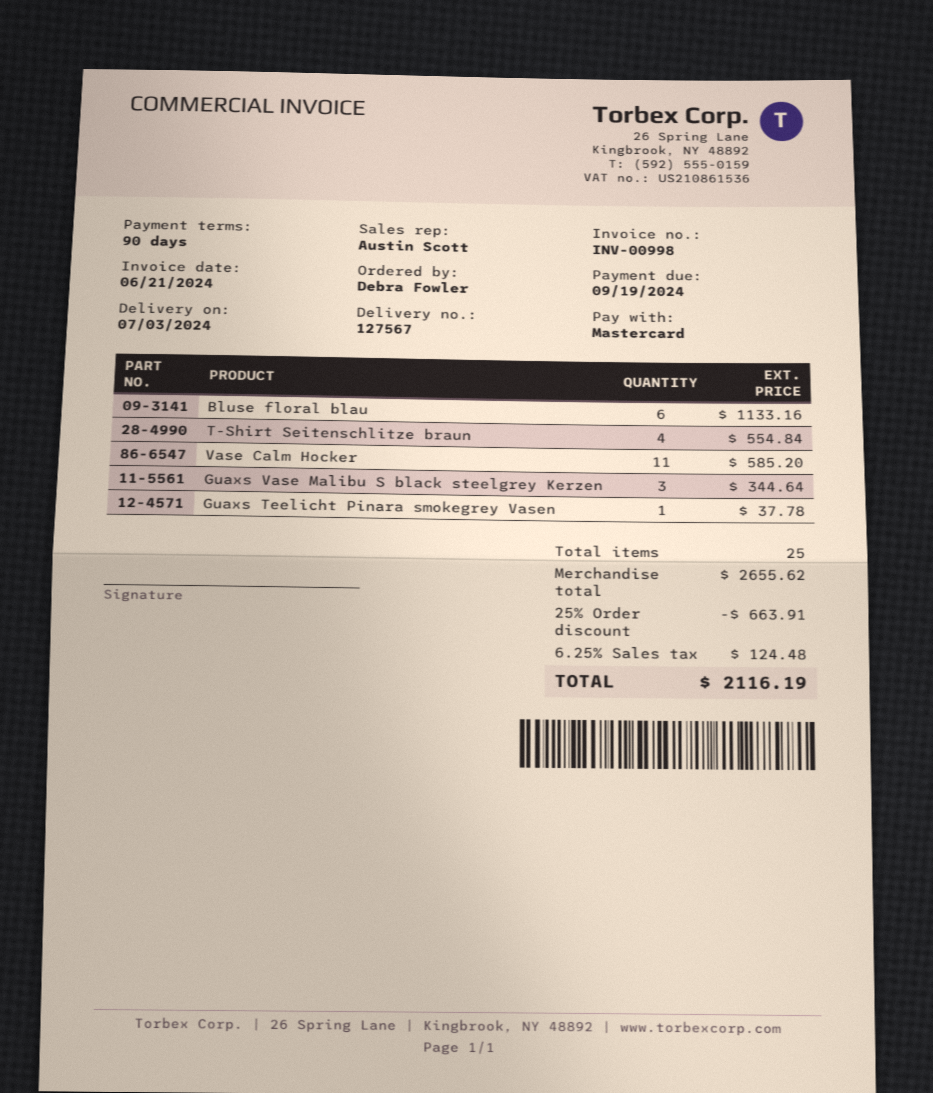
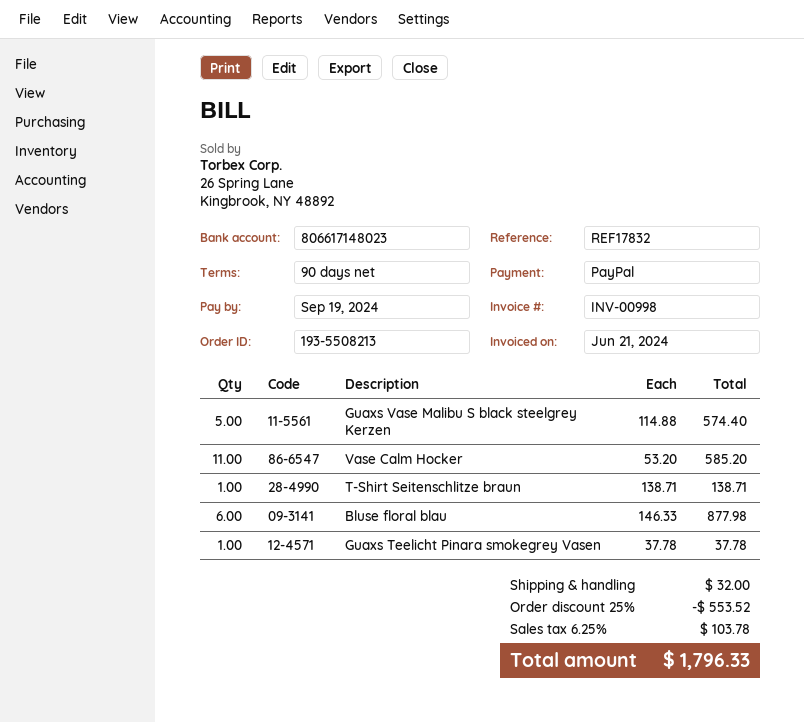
payment method: Mastercard -> PayPal
Bluse floral blau: 6 for 1133.16 -> 6 for 877.98
T-Shirt Seitenschlitze braun: 4 for 554.84 -> 1 for 138.71
Guaxs Vase Malibu S black steelgrey Kerzen: 3 for 344.64 -> 5 for 574.40
discount: 25% = 663.91 -> 25% = 553.52
shipping: none -> 32.00
tax: 6.25% = 124.48 -> 6.25% = 103.78
total: 2116.19 -> 1796.33

